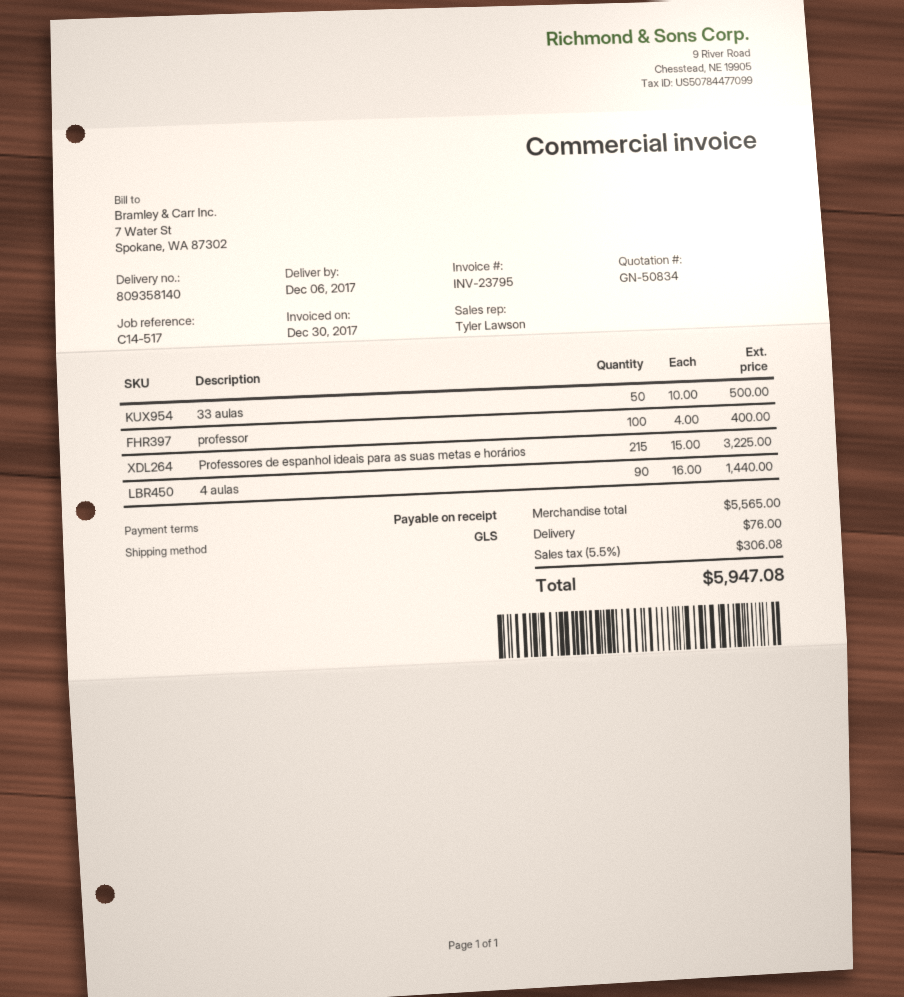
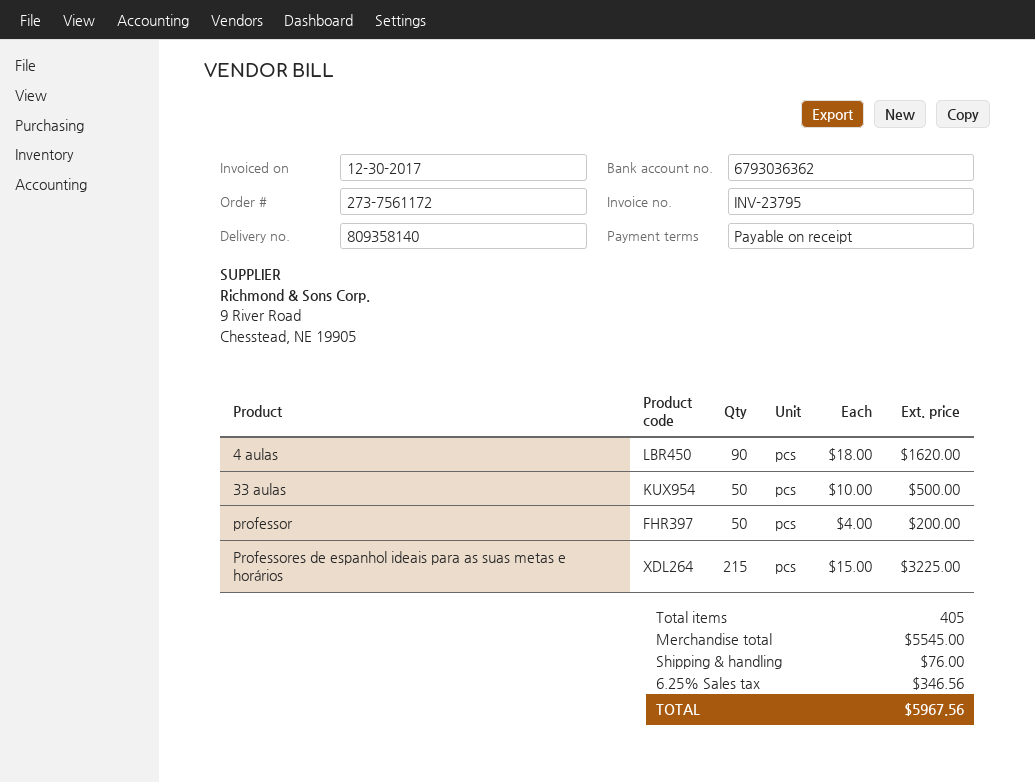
professor: 100 x 4.00 = 400.00 -> 50 x 4.00 = 200.00
4 aulas: 90 x 16.00 = 1440.00 -> 90 x 18.00 = 1620.00
subtotal: 5565.00 -> 5545.00
tax: 5.5% = 306.08 -> 6.25% = 346.56
total: 5947.08 -> 5967.56

